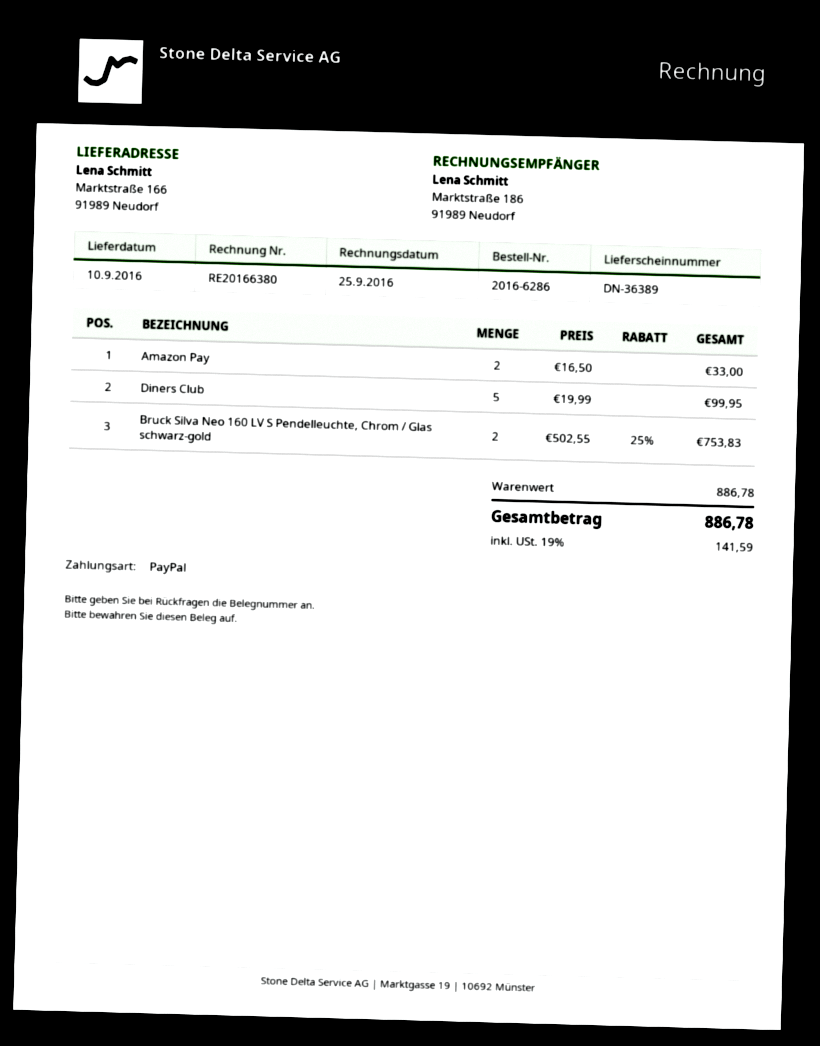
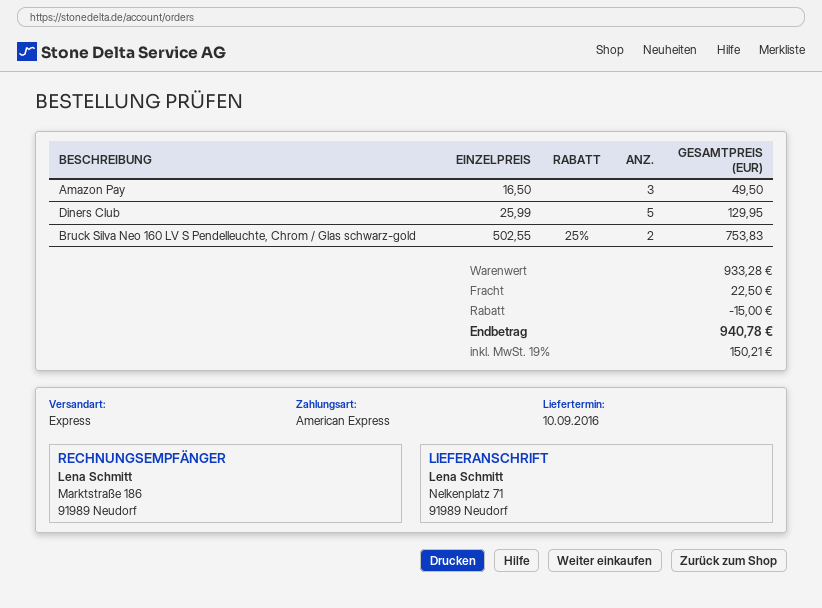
payment method: PayPal -> American Express
ship to: Marktstraße 166, 91989 Neudorf -> Nelkenplatz 71, 91989 Neudorf
Amazon Pay: 2 x 16.50 = 33.00 -> 3 x 16.50 = 49.50
Diners Club: 5 x 19.99 = 99.95 -> 5 x 25.99 = 129.95
subtotal: 886.78 -> 933.28
discount: none -> 15.00
shipping: none -> 22.50
tax: 19% = 141.59 -> 19% = 150.21
total: 886.78 -> 940.78

